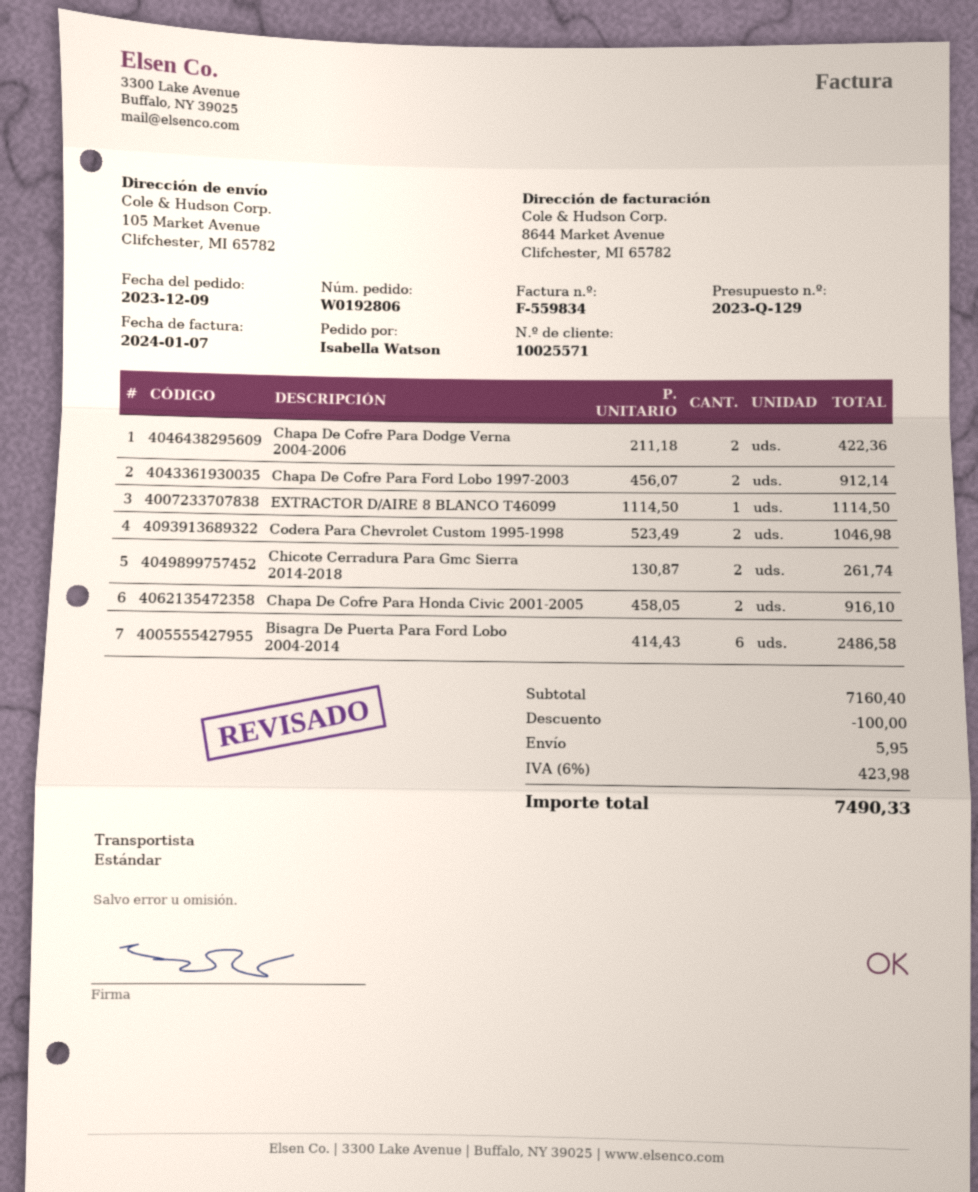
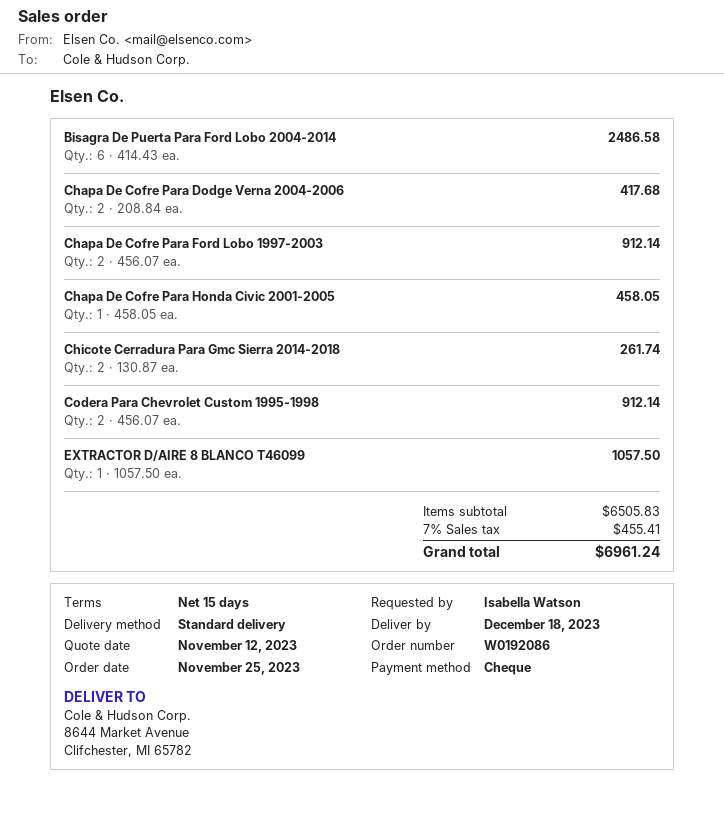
order number: W0192806 -> W0192086
order date: 2023-12-09 -> 2023-11-25
ship to: 105 Market Avenue, Clifchester, MI 65782 -> 8644 Market Avenue, Clifchester, MI 65782
Chapa De Cofre Para Dodge Verna 2004-2006: 2 x 211.18 = 422.36 -> 2 x 208.84 = 417.68
EXTRACTOR D/AIRE 8 BLANCO T46099: 1 x 1114.50 = 1114.50 -> 1 x 1057.50 = 1057.50
Codera Para Chevrolet Custom 1995-1998: 2 x 523.49 = 1046.98 -> 2 x 456.07 = 912.14
Chapa De Cofre Para Honda Civic 2001-2005: 2 x 458.05 = 916.10 -> 1 x 458.05 = 458.05
subtotal: 7160.40 -> 6505.83
discount: 100.00 -> none
shipping: 5.95 -> none
tax: 6% = 423.98 -> 7% = 455.41
total: 7490.33 -> 6961.24

